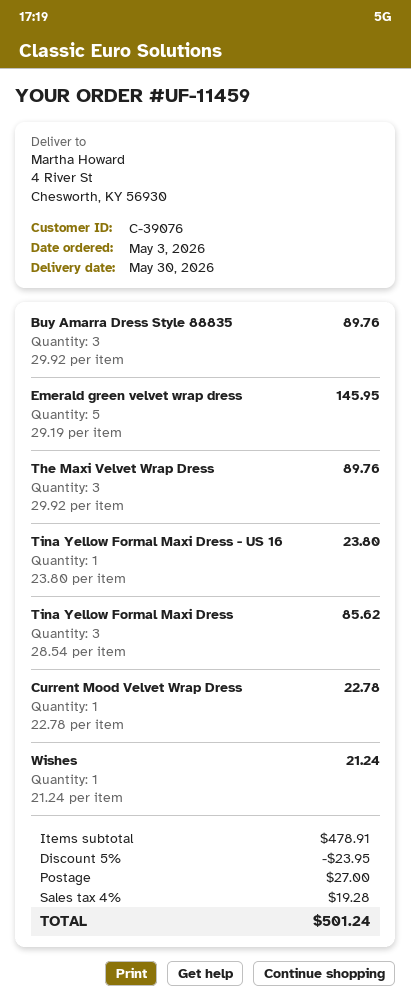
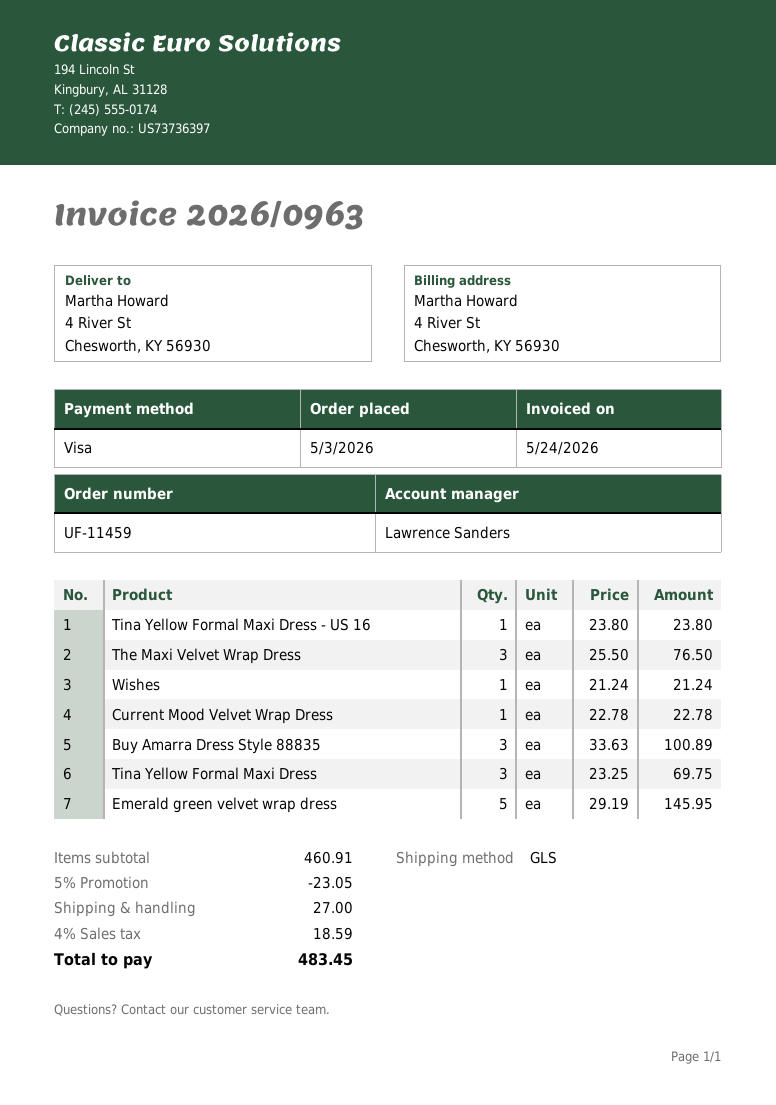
Buy Amarra Dress Style 88835: 3 x 29.92 = 89.76 -> 3 x 33.63 = 100.89
The Maxi Velvet Wrap Dress: 3 x 29.92 = 89.76 -> 3 x 25.50 = 76.50
Tina Yellow Formal Maxi Dress: 3 x 28.54 = 85.62 -> 3 x 23.25 = 69.75
subtotal: 478.91 -> 460.91
discount: 5% = 23.95 -> 5% = 23.05
tax: 4% = 19.28 -> 4% = 18.59
total: 501.24 -> 483.45

